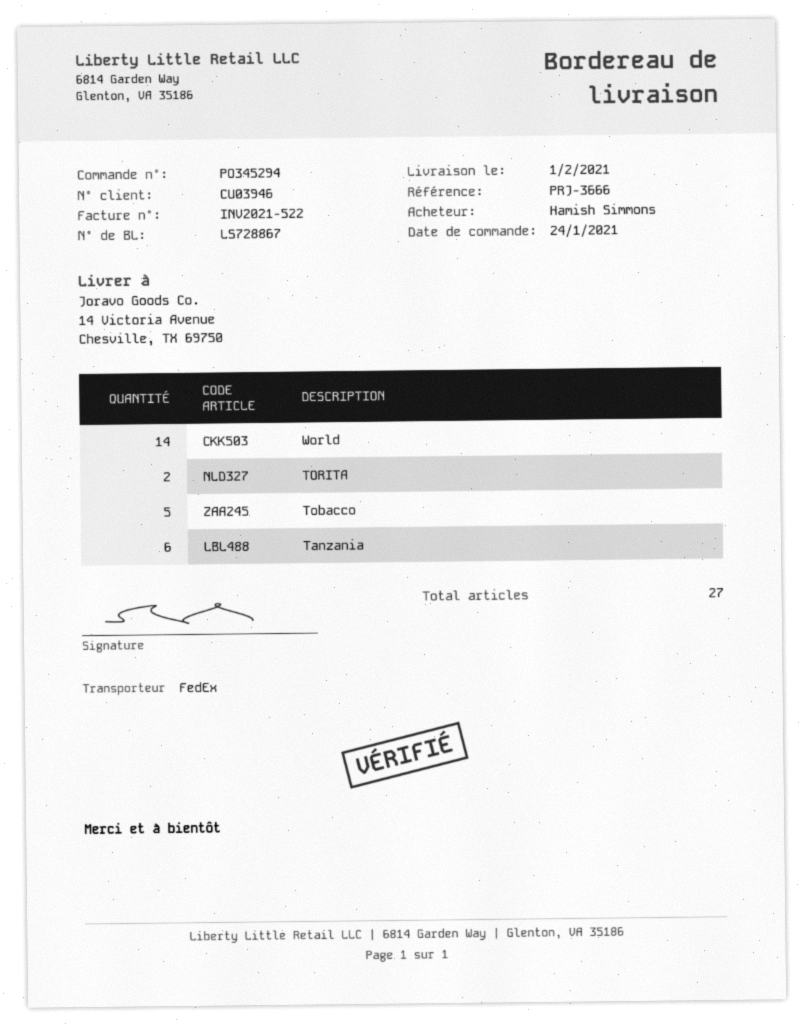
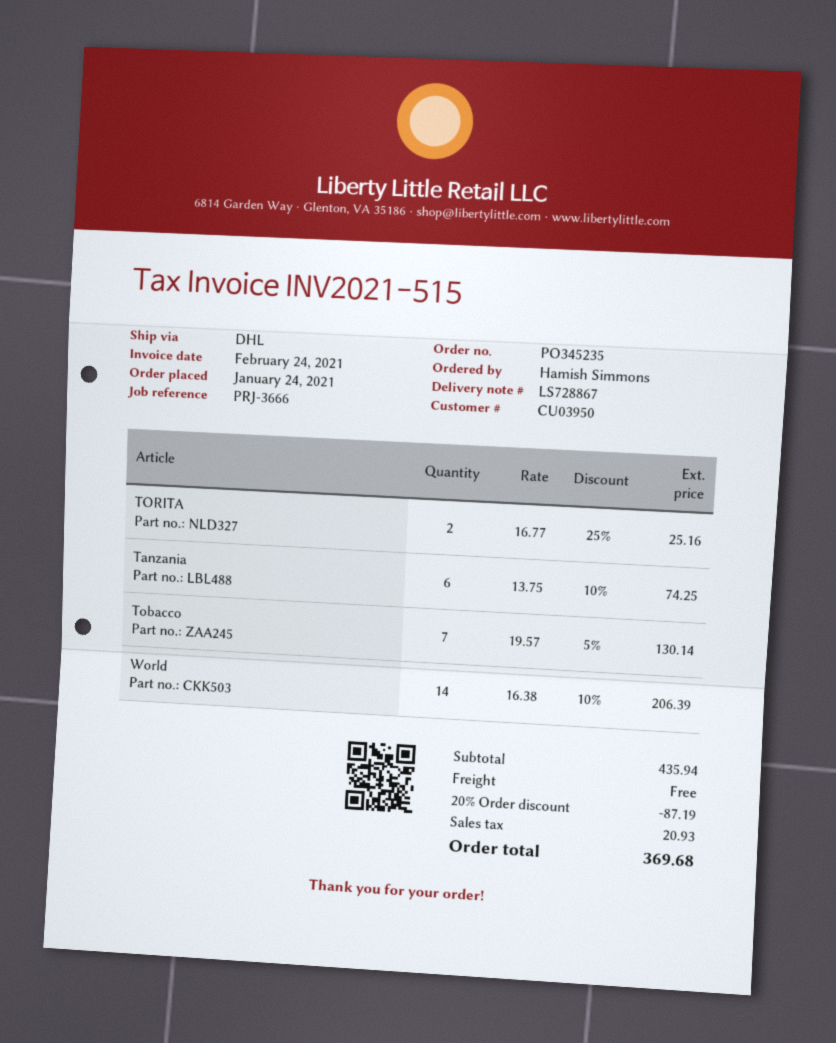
order number: PO345294 -> PO345235
invoice number: INV2021-522 -> INV2021-515
customer number: CU03946 -> CU03950
shipping method: FedEx -> DHL
Tobacco: 5 -> 7

